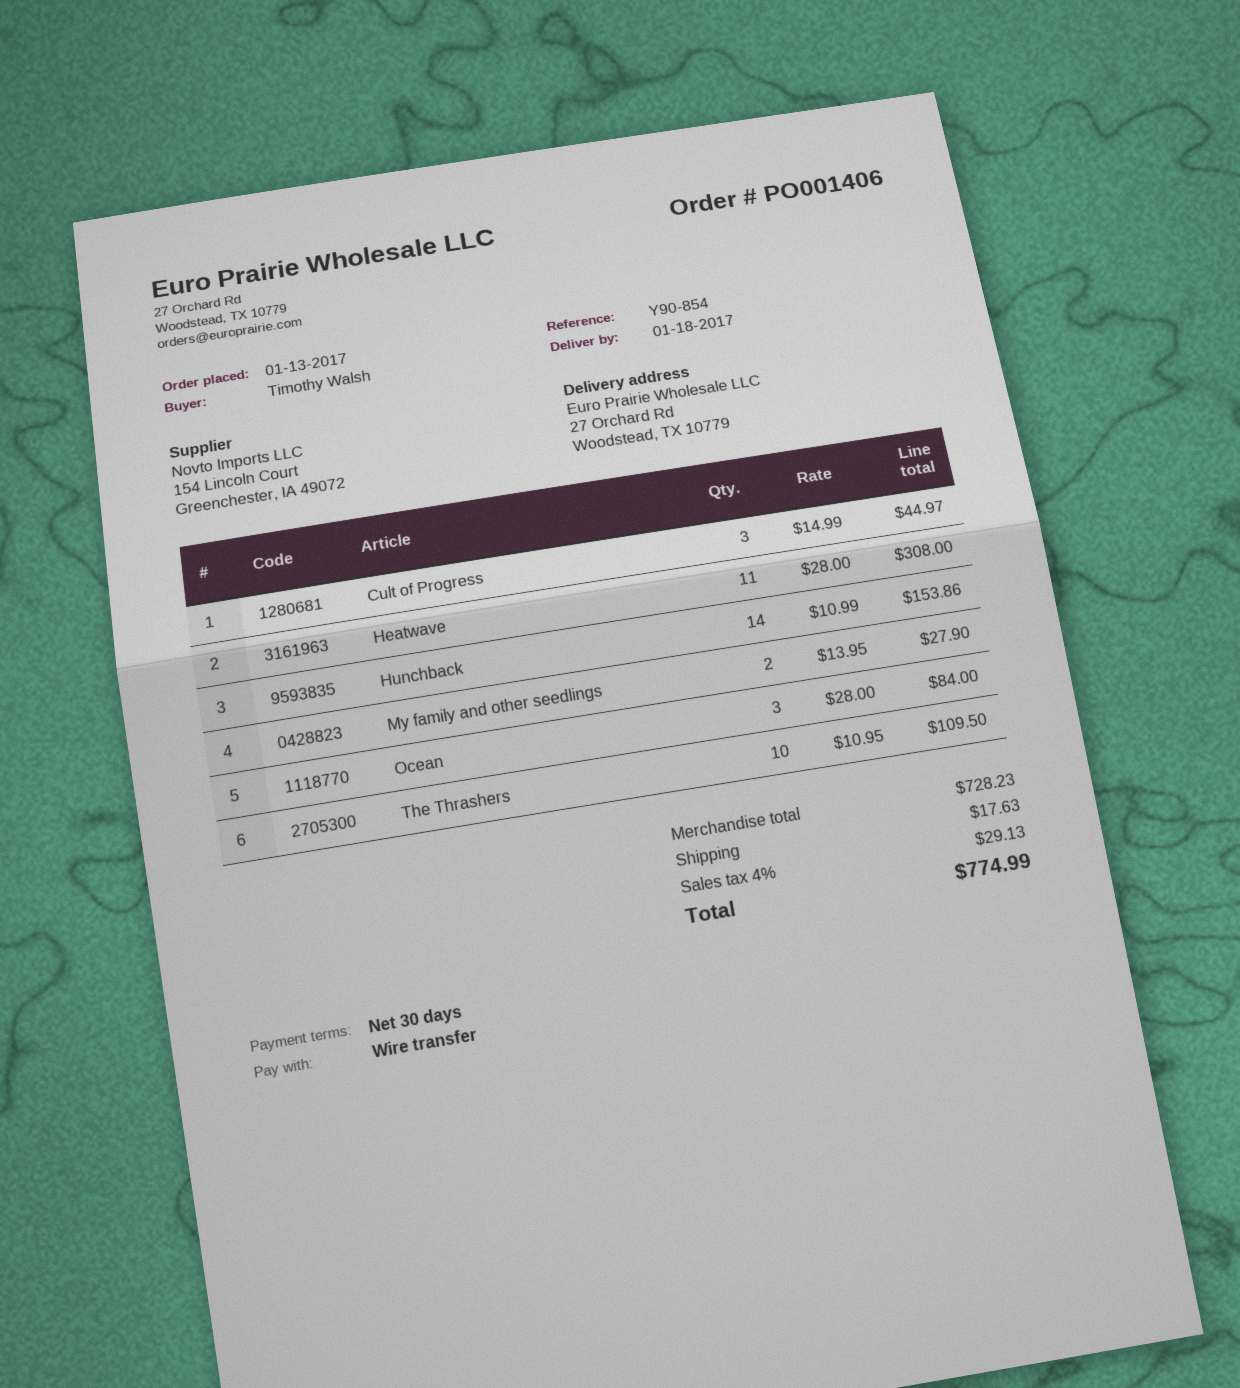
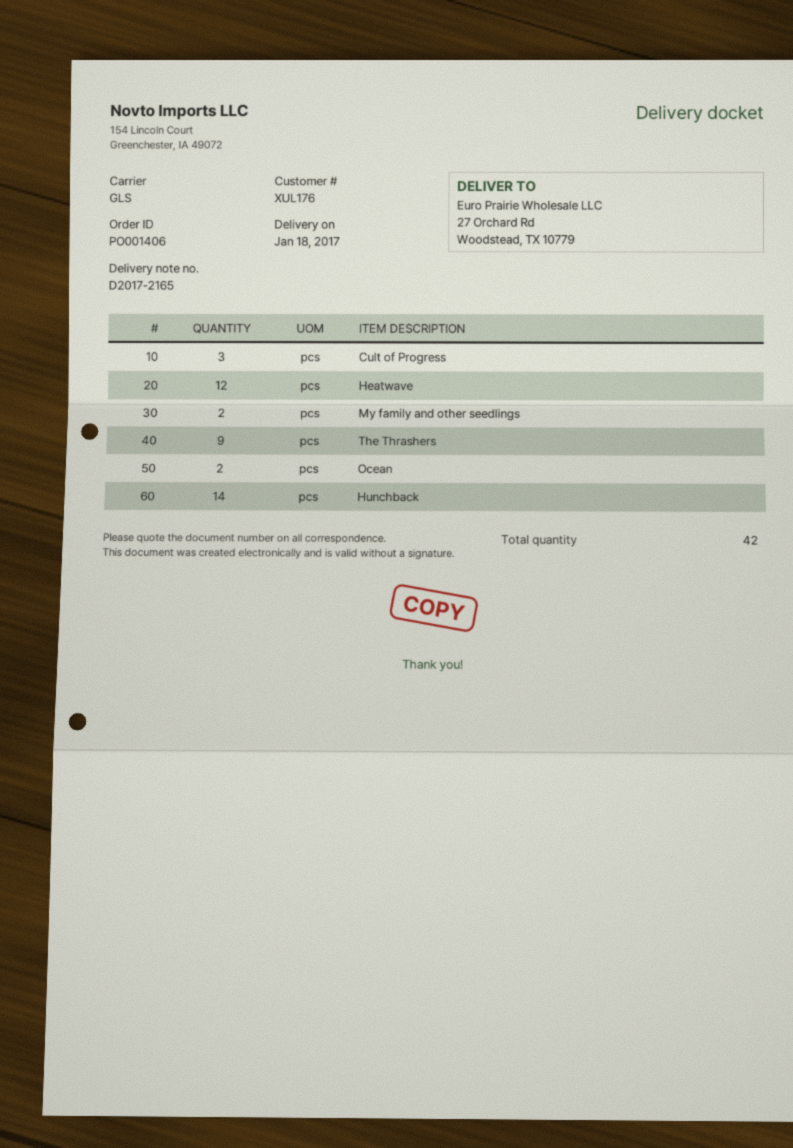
Heatwave: 11 -> 12
Ocean: 3 -> 2
The Thrashers: 10 -> 9

